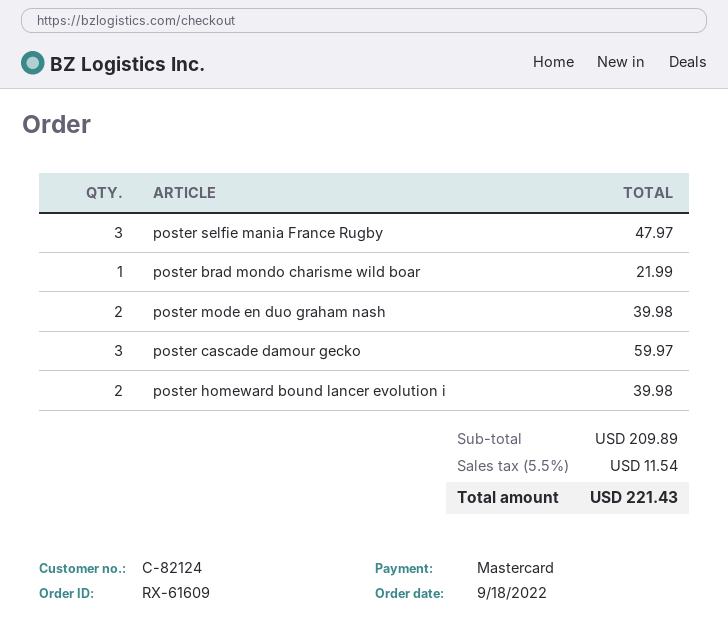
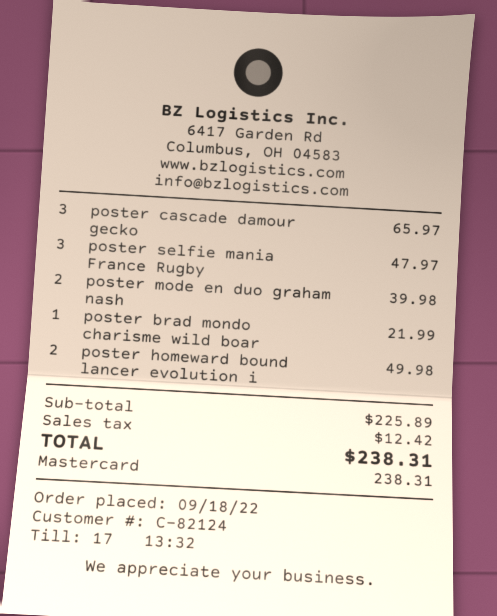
poster cascade damour gecko: 3 for 59.97 -> 3 for 65.97
poster homeward bound lancer evolution i: 2 for 39.98 -> 2 for 49.98
subtotal: 209.89 -> 225.89
tax: 11.54 -> 12.42
total: 221.43 -> 238.31

